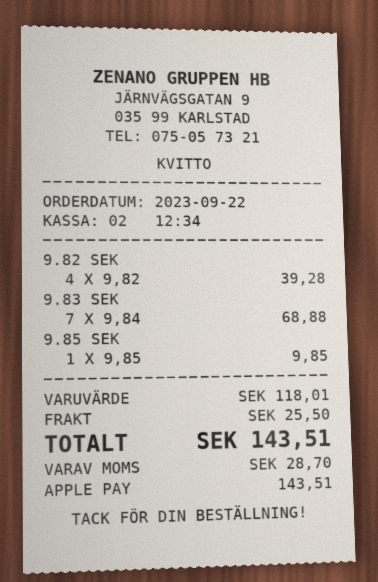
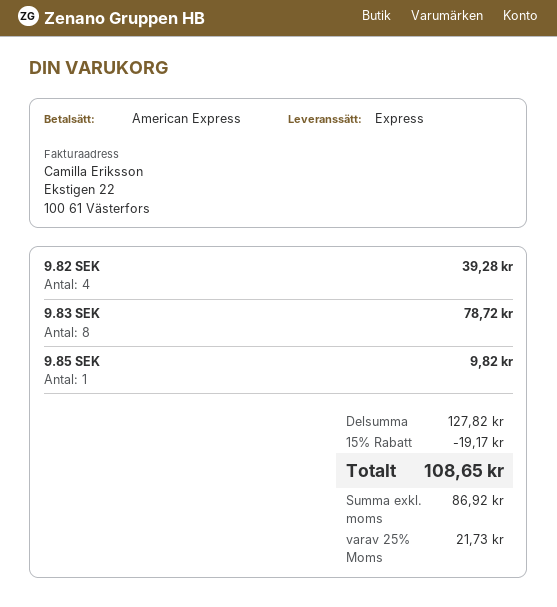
payment method: Apple Pay -> American Express
9.83 SEK: 7 for 68.88 -> 8 for 78.72
9.85 SEK: 1 for 9.85 -> 1 for 9.82
subtotal: 118.01 -> 127.82
discount: none -> 15% = 19.17
shipping: 25.50 -> none
tax: 28.70 -> 21.73
total: 143.51 -> 108.65

